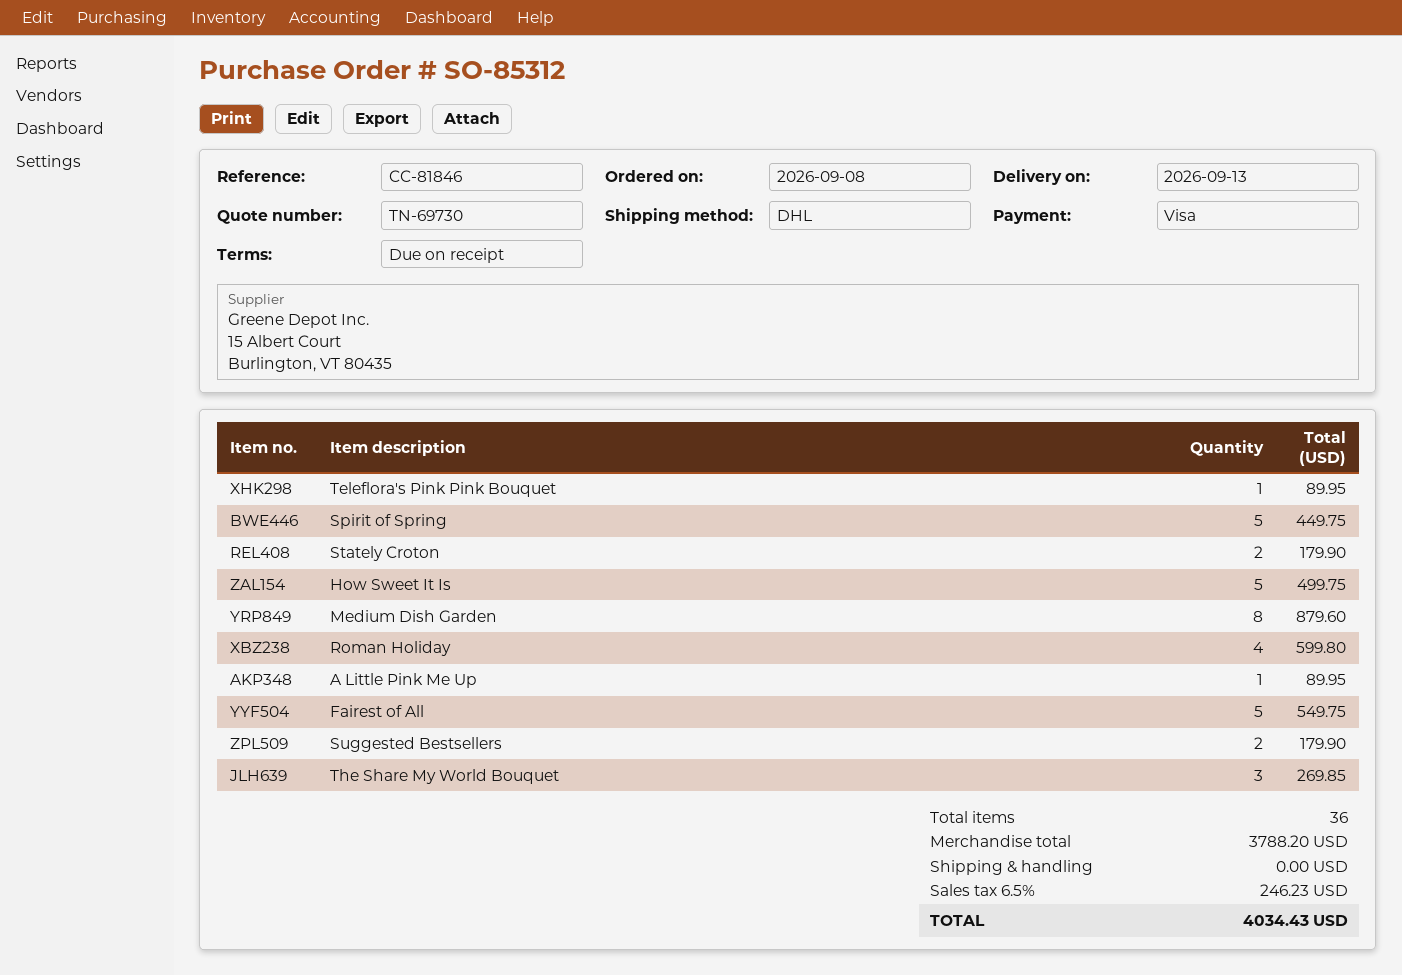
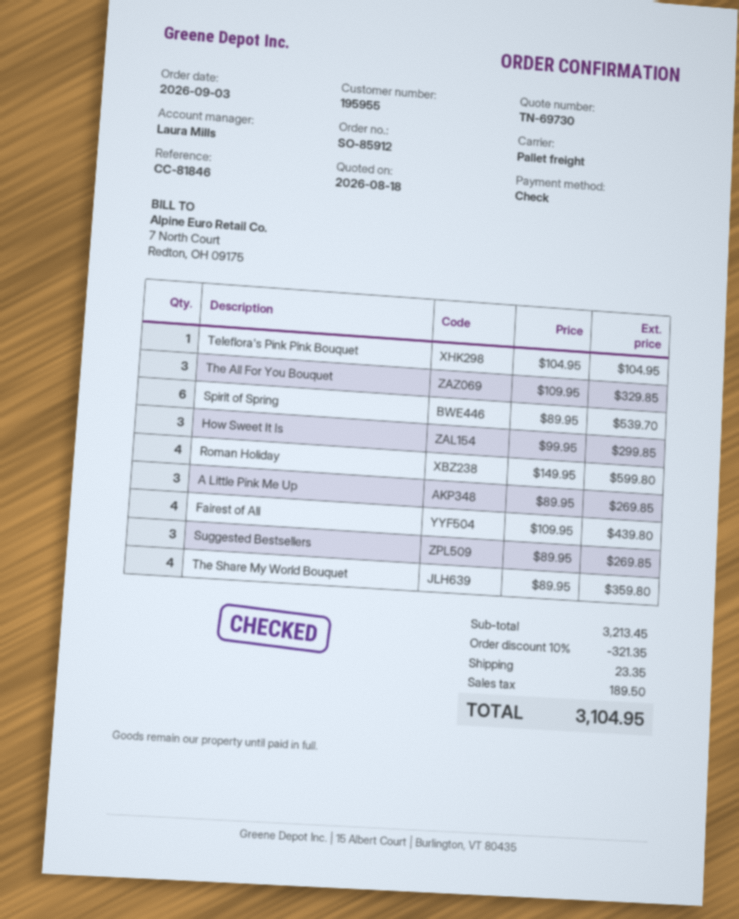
order number: SO-85312 -> SO-85912
order date: 2026-09-08 -> 2026-09-03
payment method: Visa -> cheque
shipping method: DHL -> pallet freight
Teleflora's Pink Pink Bouquet: 1 for 89.95 -> 1 for 104.95
Spirit of Spring: 5 for 449.75 -> 6 for 539.70
Stately Croton: 2 for 179.90 -> none
How Sweet It Is: 5 for 499.75 -> 3 for 299.85
Medium Dish Garden: 8 for 879.60 -> none
A Little Pink Me Up: 1 for 89.95 -> 3 for 269.85
Fairest of All: 5 for 549.75 -> 4 for 439.80
Suggested Bestsellers: 2 for 179.90 -> 3 for 269.85
The Share My World Bouquet: 3 for 269.85 -> 4 for 359.80
The All For You Bouquet: none -> 3 for 329.85
subtotal: 3788.20 -> 3213.45
discount: none -> 10% = 321.35
shipping: 0.00 -> 23.35
tax: 246.23 -> 189.50
total: 4034.43 -> 3104.95

